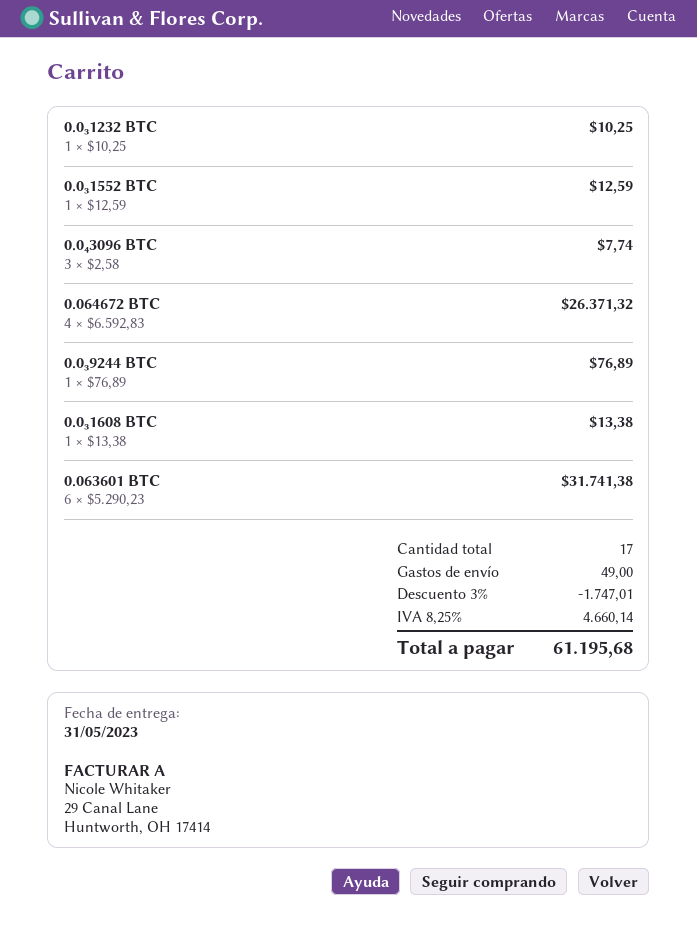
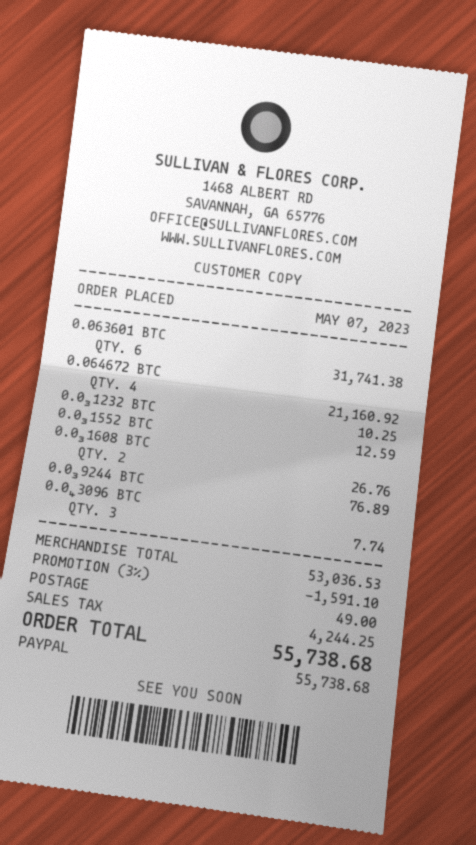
0.064672 BTC: 4 for 26371.32 -> 4 for 21160.92
0.0₃1608 BTC: 1 for 13.38 -> 2 for 26.76
discount: 3% = 1747.01 -> 3% = 1591.10
tax: 4660.14 -> 4244.25
total: 61195.68 -> 55738.68

